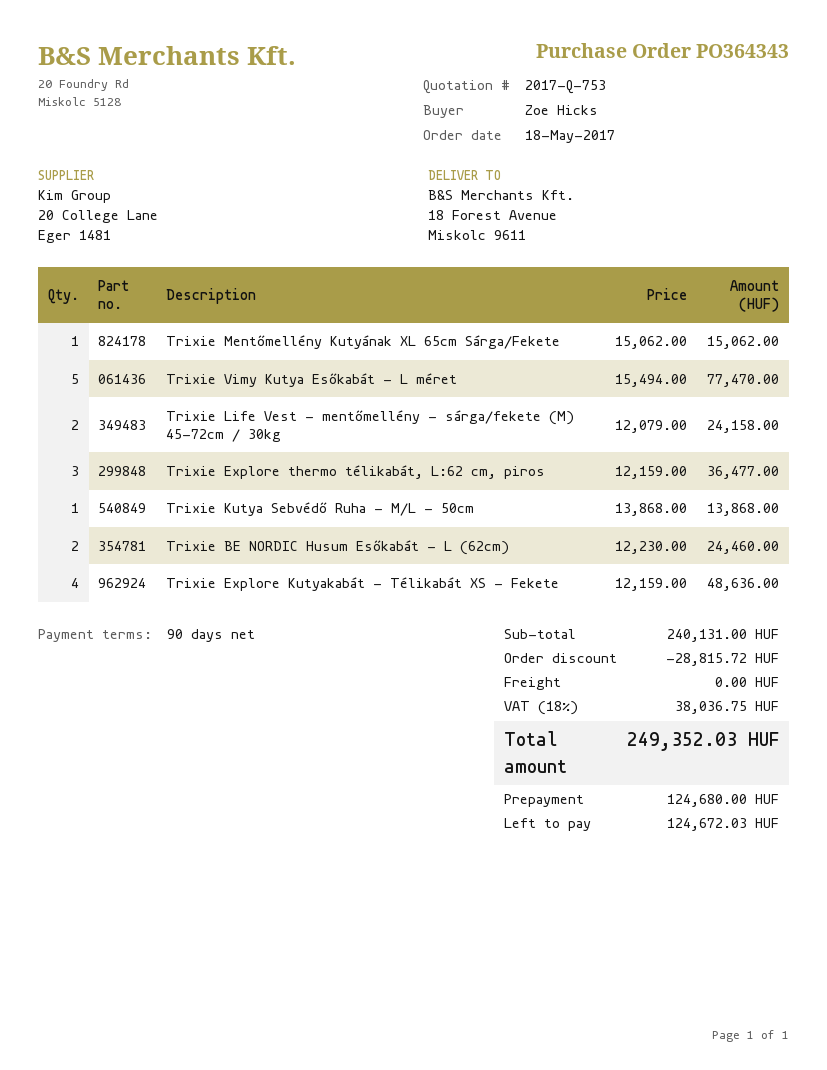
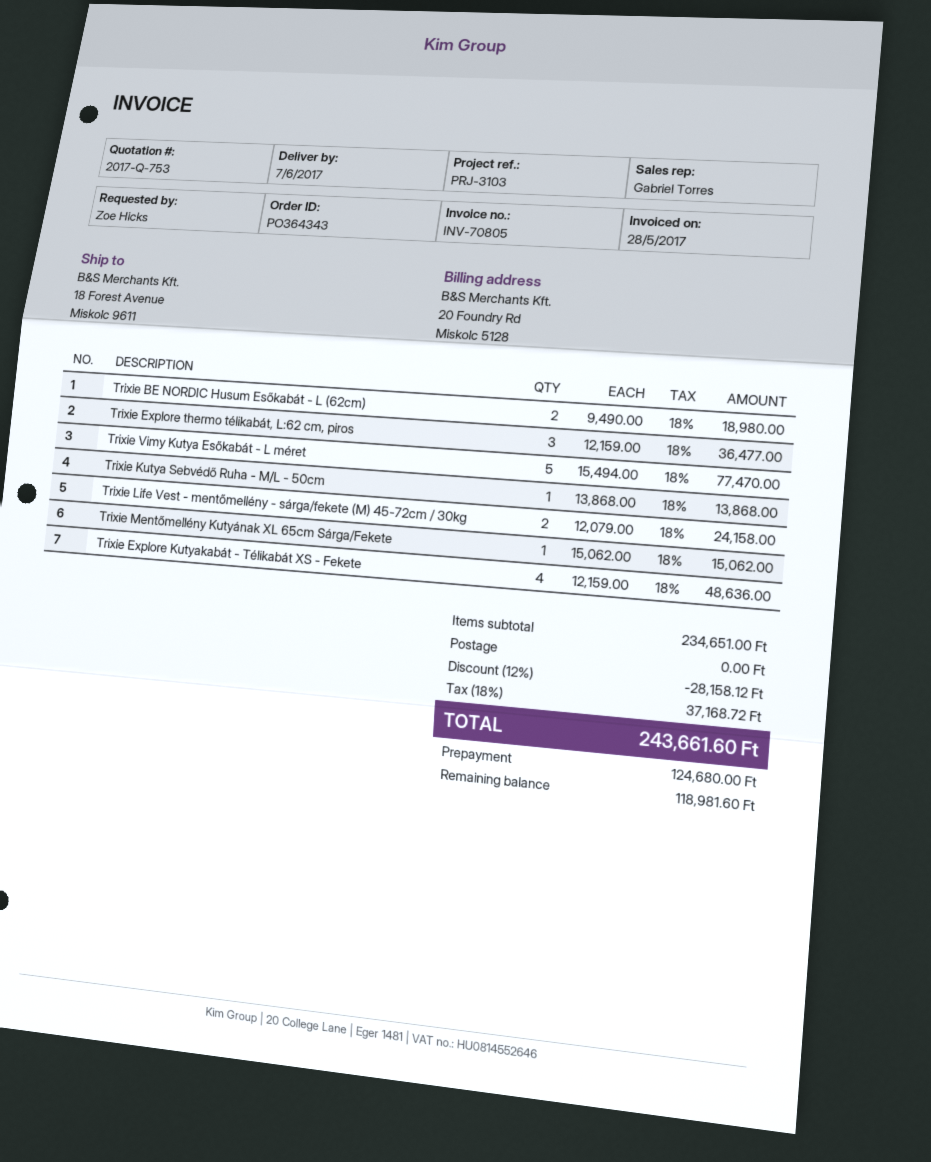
Trixie BE NORDIC Husum Esőkabát - L (62cm): 2 x 12230.00 = 24460.00 -> 2 x 9490.00 = 18980.00
subtotal: 240131.00 -> 234651.00
discount: 28815.72 -> 28158.12
tax: 18% = 38036.75 -> 18% = 37168.72
total: 249352.03 -> 243661.60
balance: 124672.03 -> 118981.60

